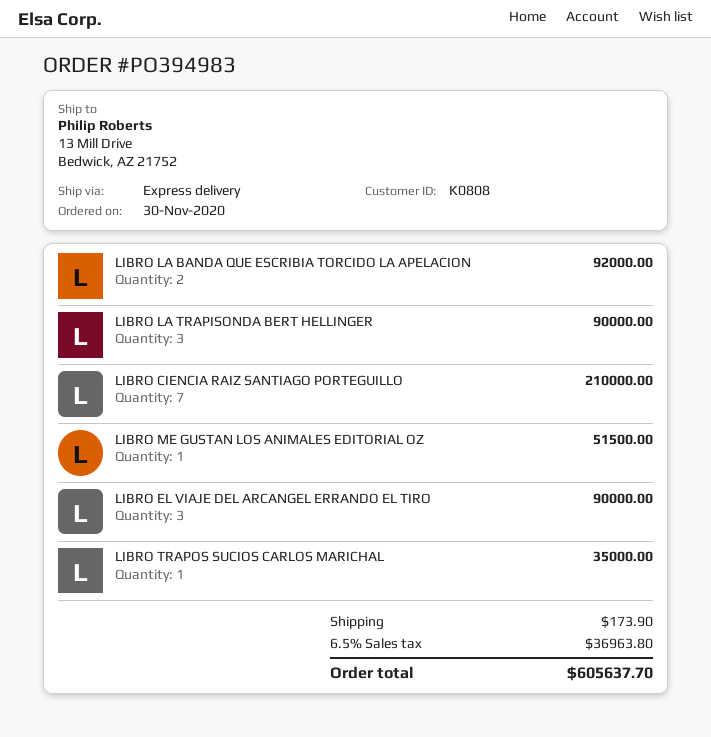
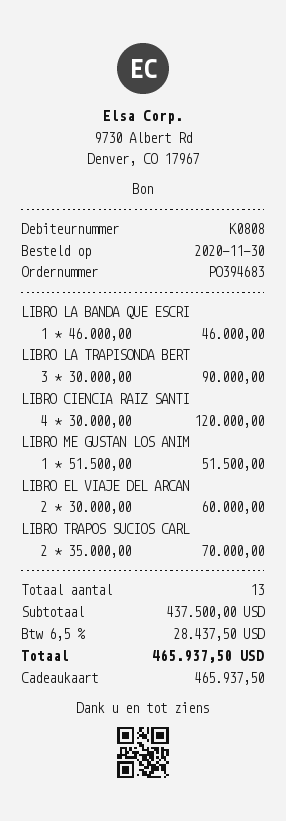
order number: PO394983 -> PO394683
LIBRO LA BANDA QUE ESCRIBIA TORCIDO LA APELACION: 2 for 92000.00 -> 1 for 46000.00
LIBRO CIENCIA RAIZ SANTIAGO PORTEGUILLO: 7 for 210000.00 -> 4 for 120000.00
LIBRO EL VIAJE DEL ARCANGEL ERRANDO EL TIRO: 3 for 90000.00 -> 2 for 60000.00
LIBRO TRAPOS SUCIOS CARLOS MARICHAL: 1 for 35000.00 -> 2 for 70000.00
shipping: 173.90 -> none
tax: 6.5% = 36963.80 -> 6.5% = 28437.50
total: 605637.70 -> 465937.50

